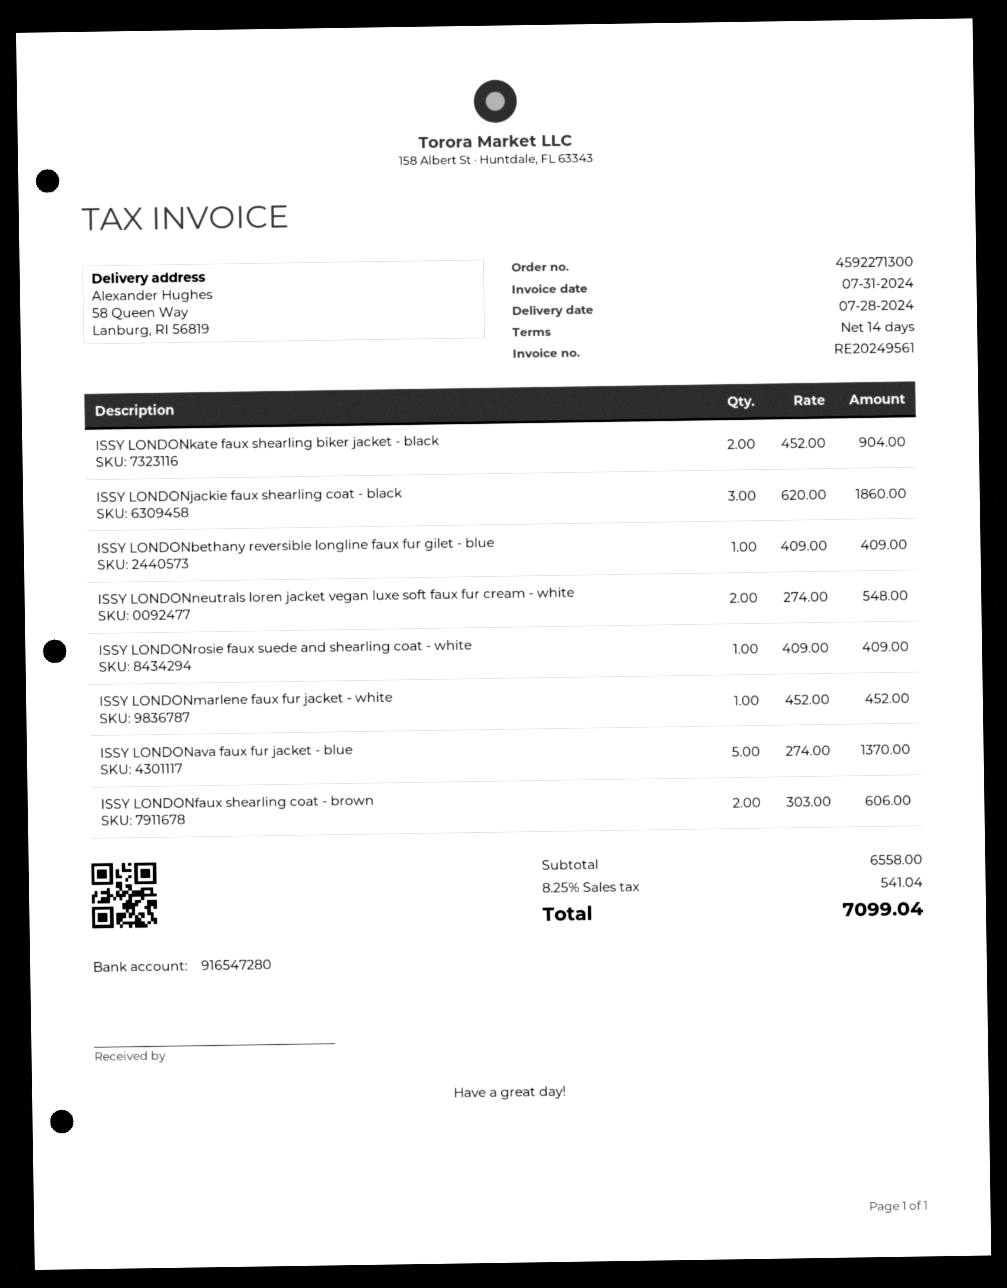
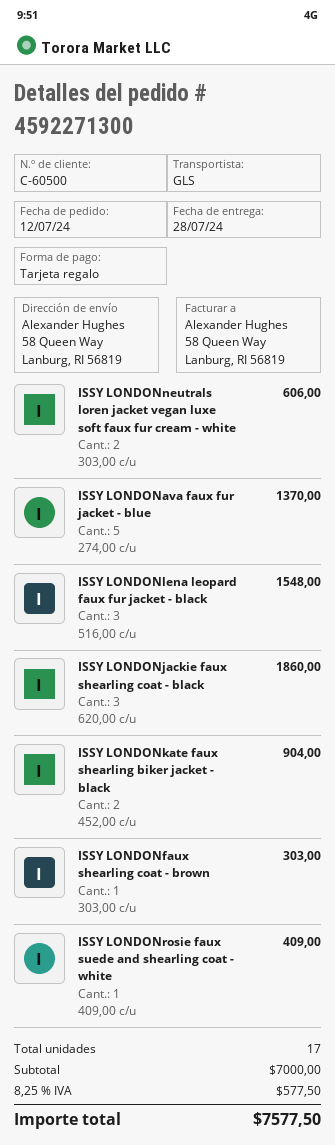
ISSY LONDONbethany reversible longline faux fur gilet - blue: 1 x 409.00 = 409.00 -> none
ISSY LONDONneutrals loren jacket vegan luxe soft faux fur cream - white: 2 x 274.00 = 548.00 -> 2 x 303.00 = 606.00
ISSY LONDONmarlene faux fur jacket - white: 1 x 452.00 = 452.00 -> none
ISSY LONDONfaux shearling coat - brown: 2 x 303.00 = 606.00 -> 1 x 303.00 = 303.00
ISSY LONDONlena leopard faux fur jacket - black: none -> 3 x 516.00 = 1548.00
subtotal: 6558.00 -> 7000.00
tax: 8.25% = 541.04 -> 8.25% = 577.50
total: 7099.04 -> 7577.50

